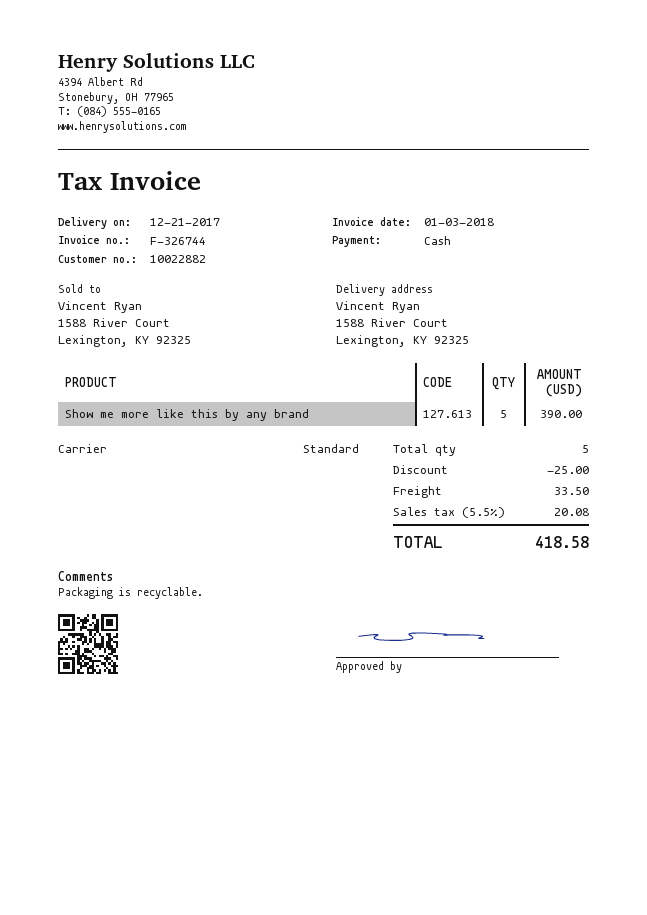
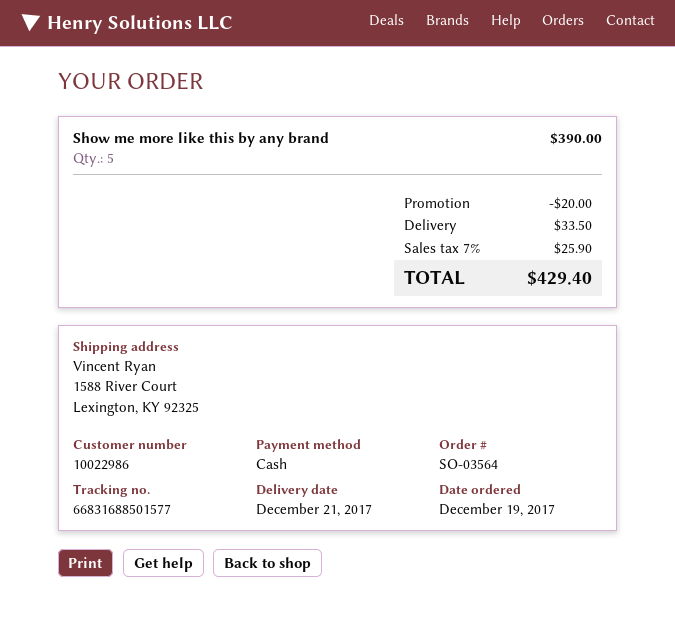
customer number: 10022882 -> 10022986
discount: 25.00 -> 20.00
tax: 5.5% = 20.08 -> 7% = 25.90
total: 418.58 -> 429.40

